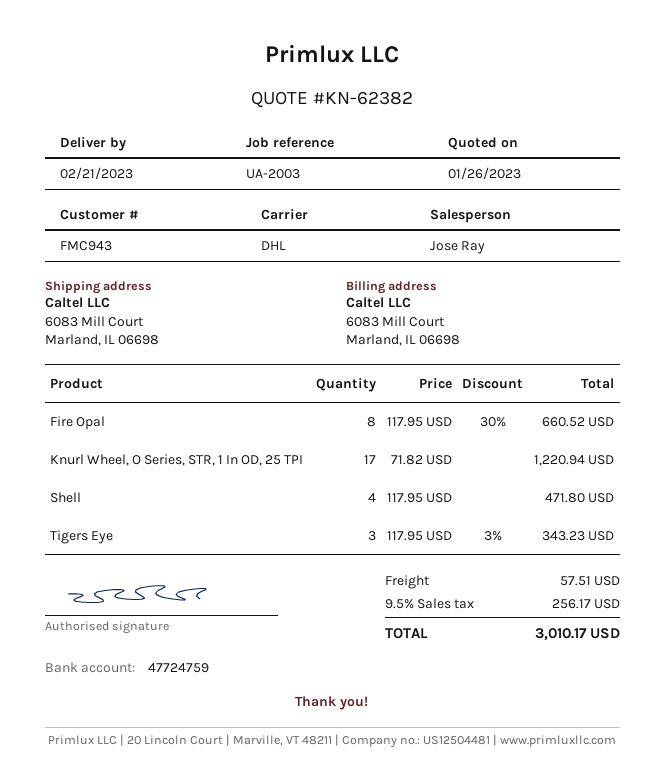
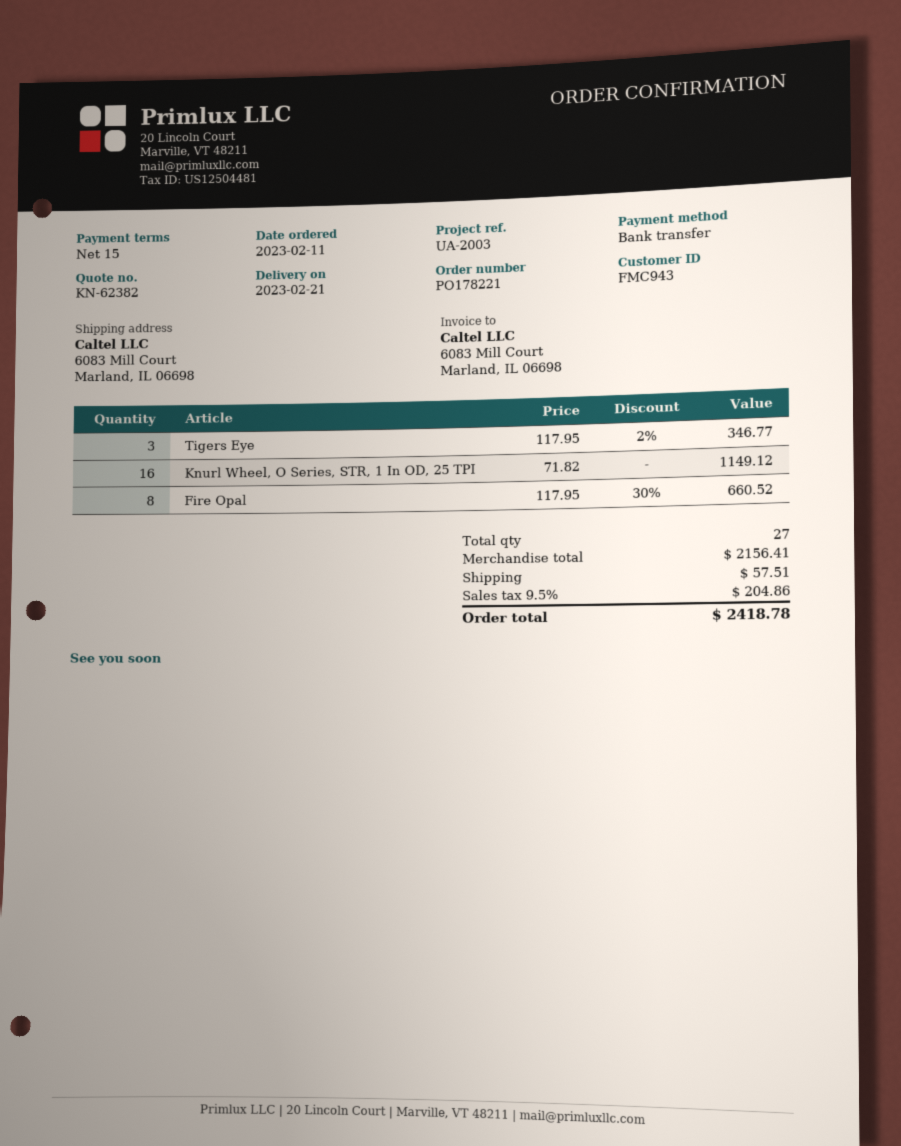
Knurl Wheel, O Series, STR, 1 In OD, 25 TPI: 17 x 71.82 = 1220.94 -> 16 x 71.82 = 1149.12
Shell: 4 x 117.95 = 471.80 -> none
Tigers Eye: 3 x 117.95 - 3% = 343.23 -> 3 x 117.95 - 2% = 346.77
tax: 9.5% = 256.17 -> 9.5% = 204.86
total: 3010.17 -> 2418.78

